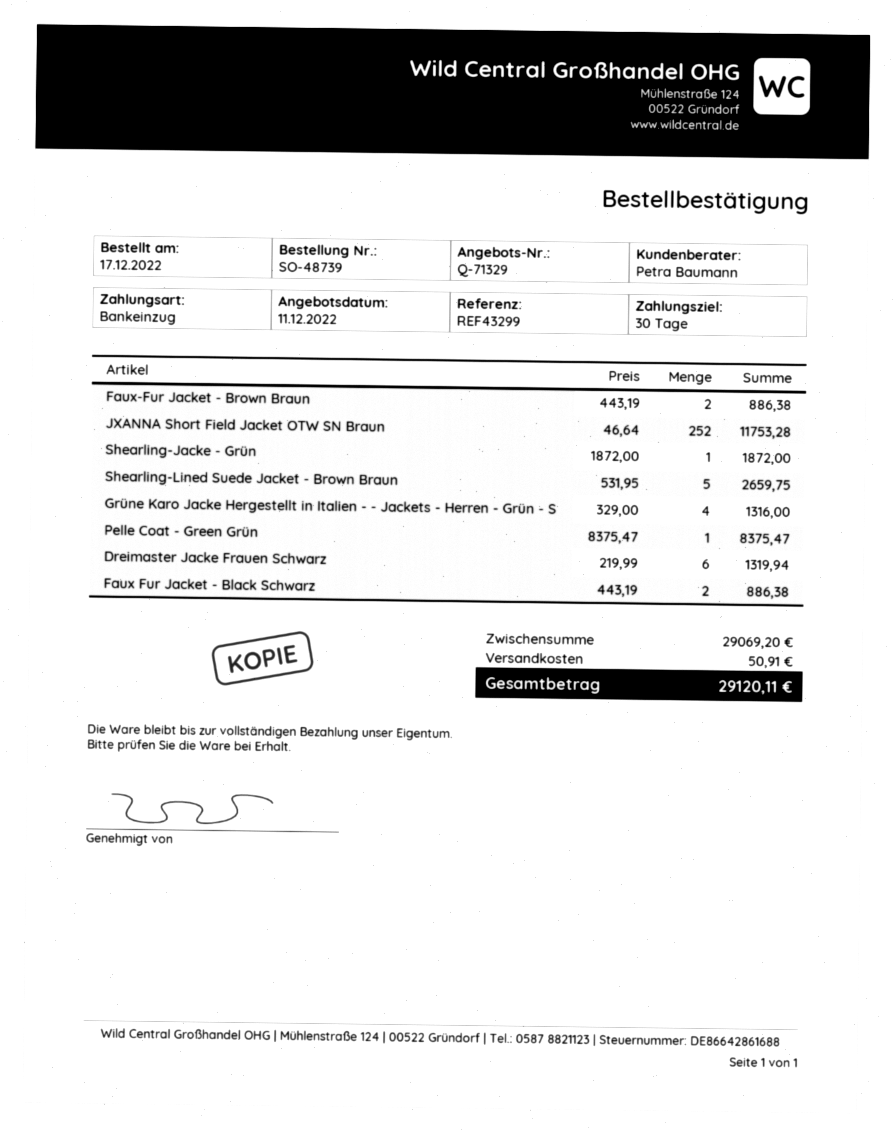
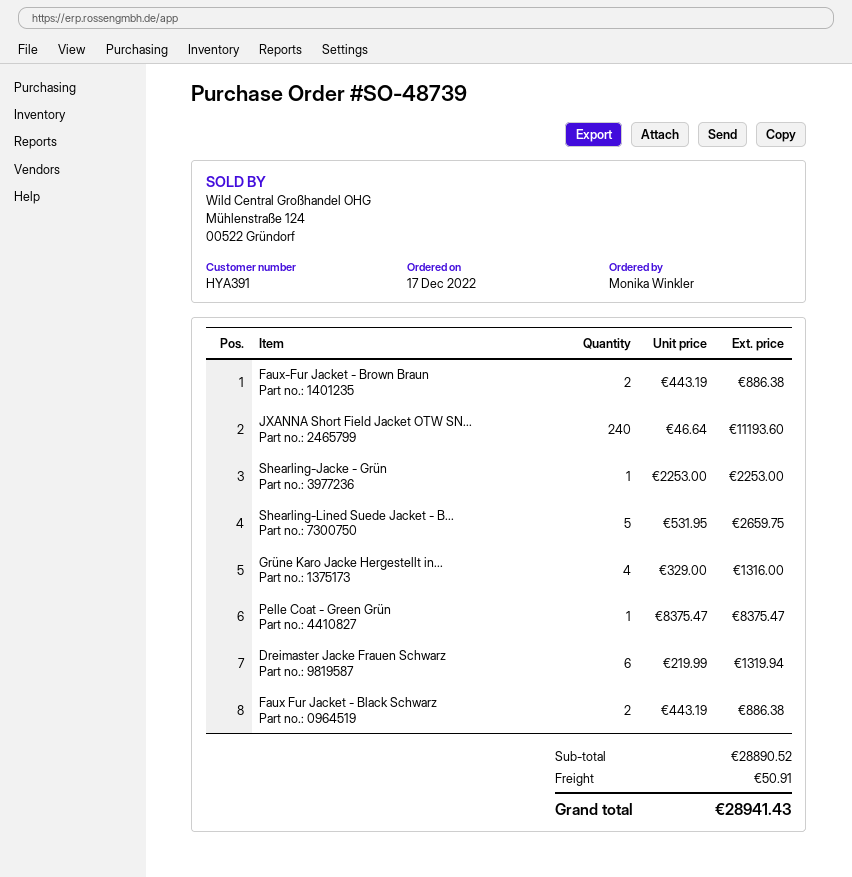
JXANNA Short Field Jacket OTW SN Braun: 252 x 46.64 = 11753.28 -> 240 x 46.64 = 11193.60
Shearling-Jacke - Grün: 1 x 1872.00 = 1872.00 -> 1 x 2253.00 = 2253.00
subtotal: 29069.20 -> 28890.52
total: 29120.11 -> 28941.43

